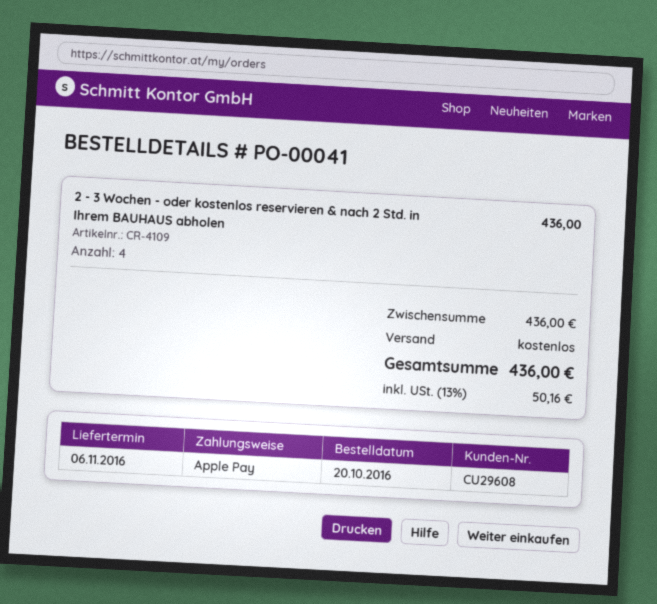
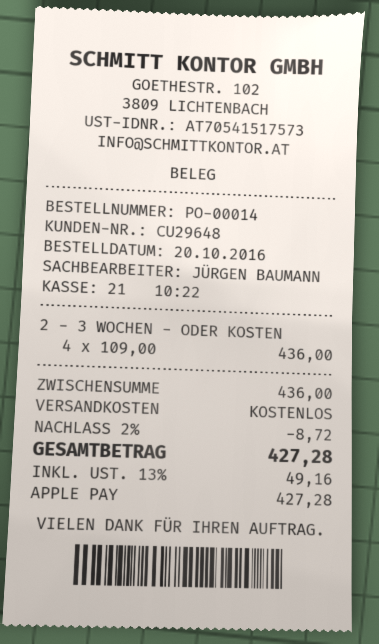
order number: PO-00041 -> PO-00014
customer number: CU29608 -> CU29648
discount: none -> 2% = 8.72
tax: 13% = 50.16 -> 13% = 49.16
total: 436.00 -> 427.28

